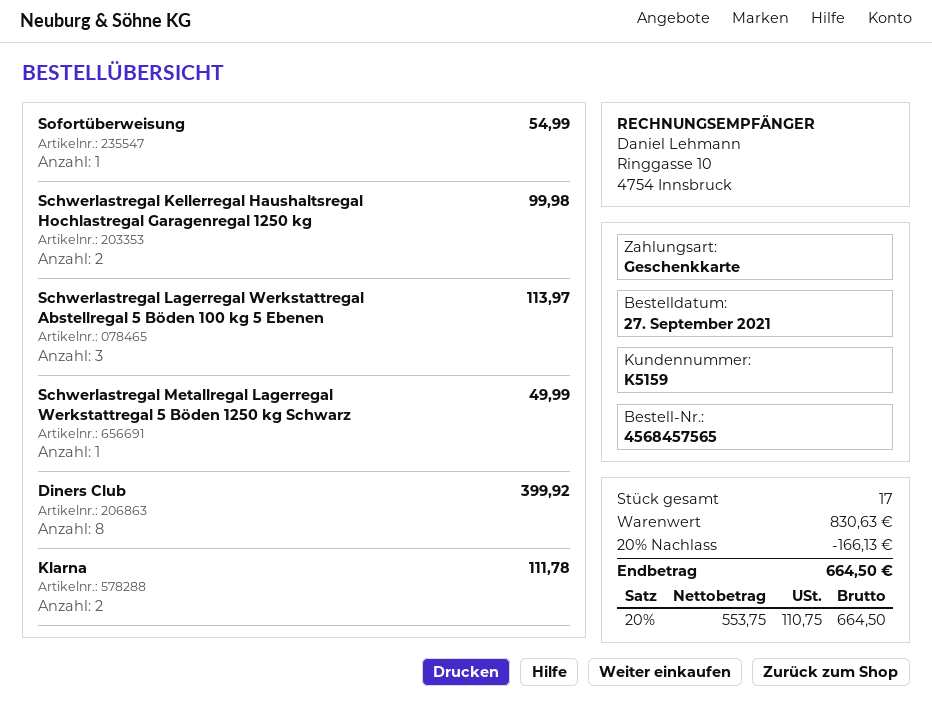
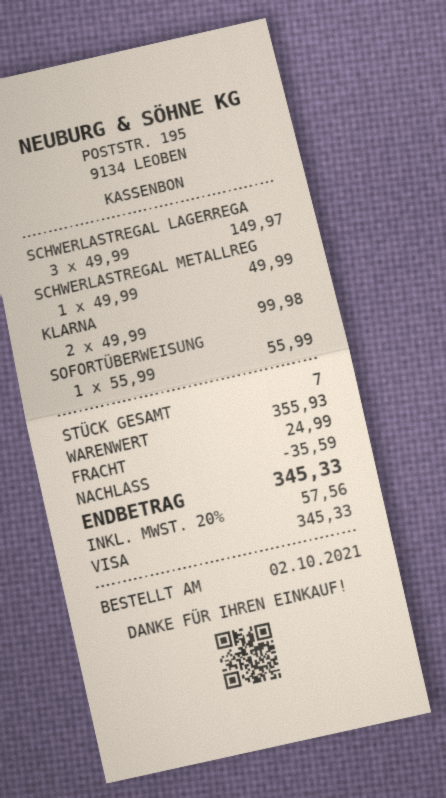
order date: 2021-09-27 -> 2021-10-02
payment method: gift card -> Visa
Sofortüberweisung: 1 for 54.99 -> 1 for 55.99
Schwerlastregal Kellerregal Haushaltsregal Hochlastregal Garagenregal 1250 kg: 2 for 99.98 -> none
Schwerlastregal Lagerregal Werkstattregal Abstellregal 5 Böden 100 kg 5 Ebenen: 3 for 113.97 -> 3 for 149.97
Diners Club: 8 for 399.92 -> none
Klarna: 2 for 111.78 -> 2 for 99.98
total quantity: 17 -> 7
subtotal: 830.63 -> 355.93
discount: 166.13 -> 35.59
shipping: none -> 24.99
tax: 20% = 110.75 -> 20% = 57.56
total: 664.50 -> 345.33

